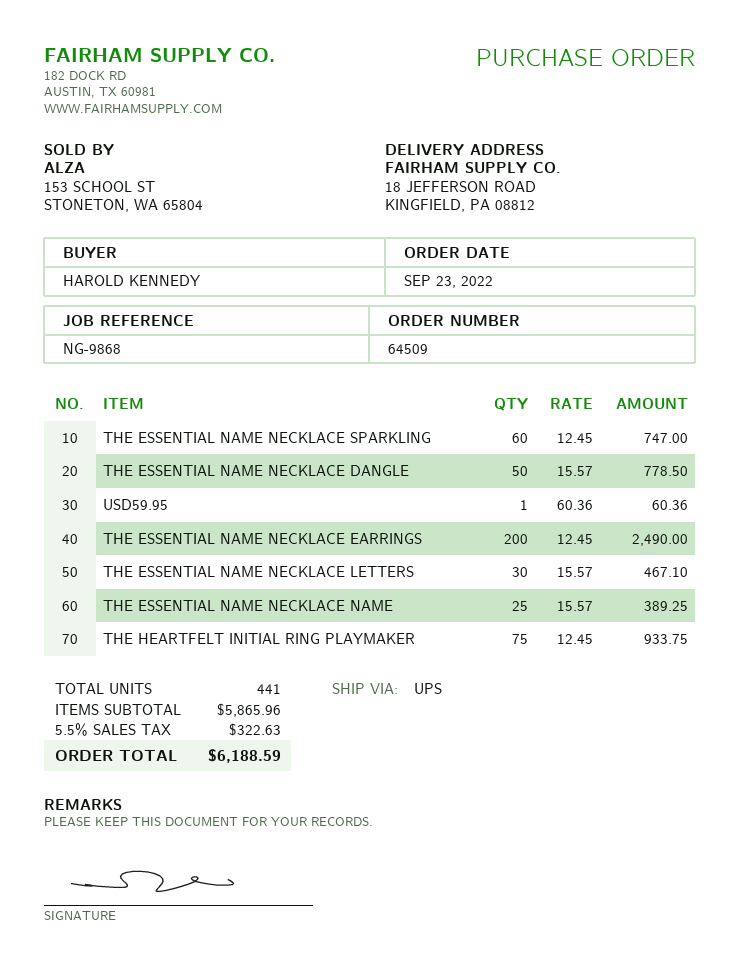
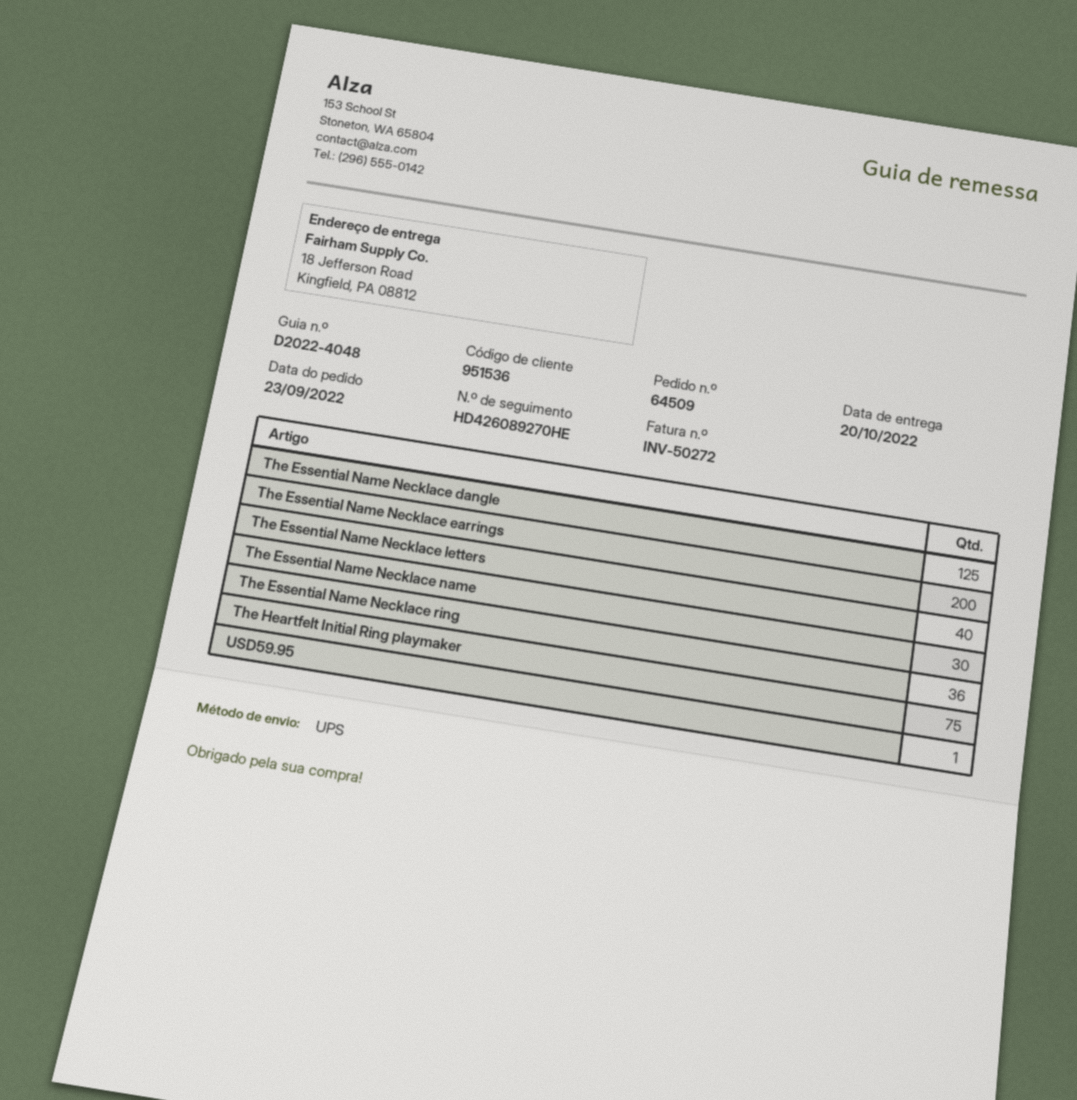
THE ESSENTIAL NAME NECKLACE SPARKLING: 60 -> none
THE ESSENTIAL NAME NECKLACE DANGLE: 50 -> 125
THE ESSENTIAL NAME NECKLACE LETTERS: 30 -> 40
THE ESSENTIAL NAME NECKLACE NAME: 25 -> 30
The Essential Name Necklace ring: none -> 36

